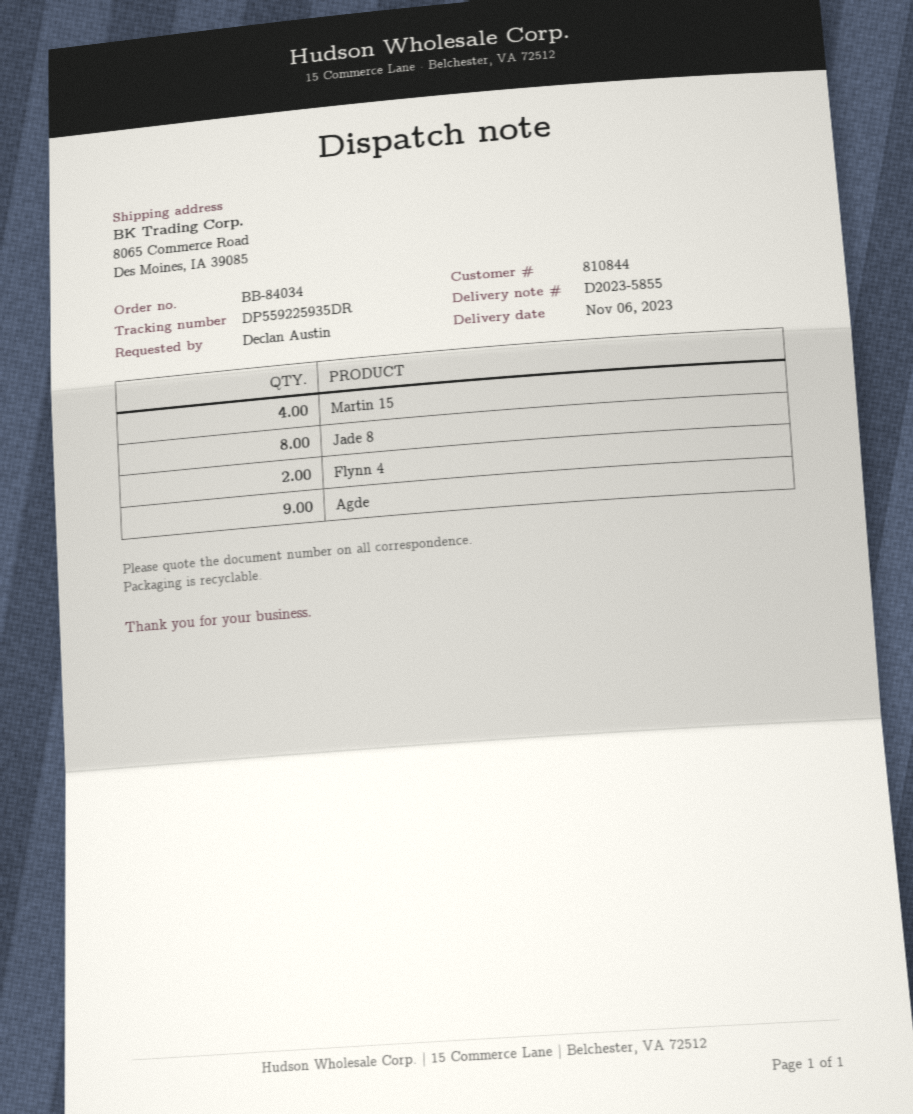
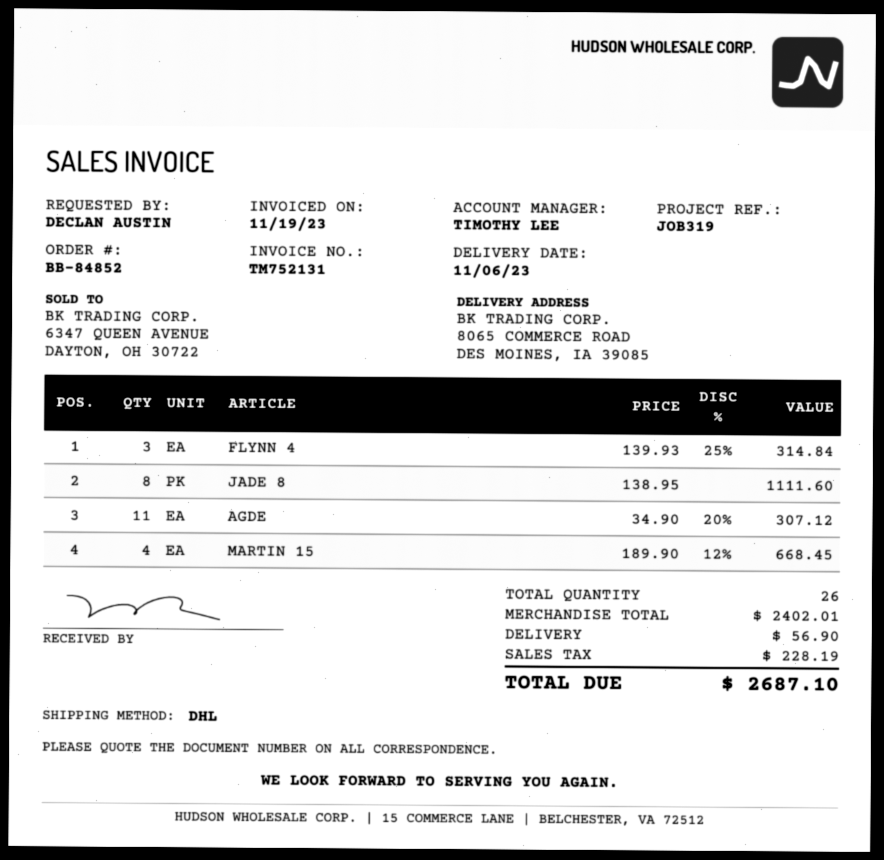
order number: BB-84034 -> BB-84852
Flynn 4: 2 -> 3
Agde: 9 -> 11

